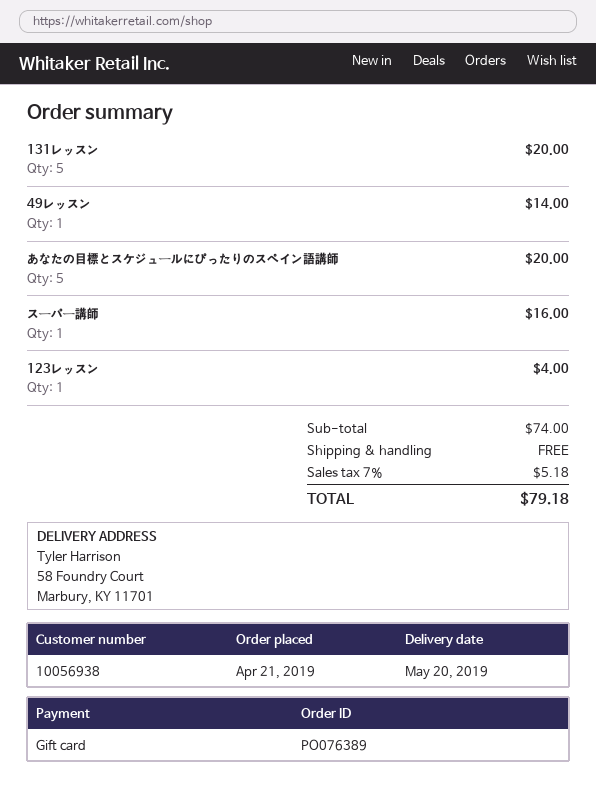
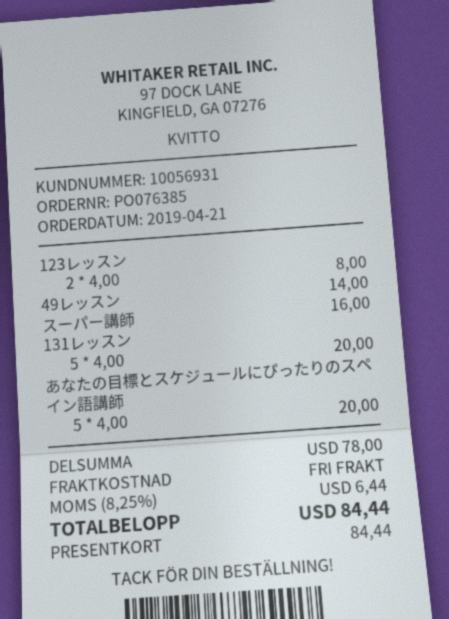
order number: PO076389 -> PO076385
customer number: 10056938 -> 10056931
123レッスン: 1 for 4.00 -> 2 for 8.00
subtotal: 74.00 -> 78.00
tax: 7% = 5.18 -> 8.25% = 6.44
total: 79.18 -> 84.44

